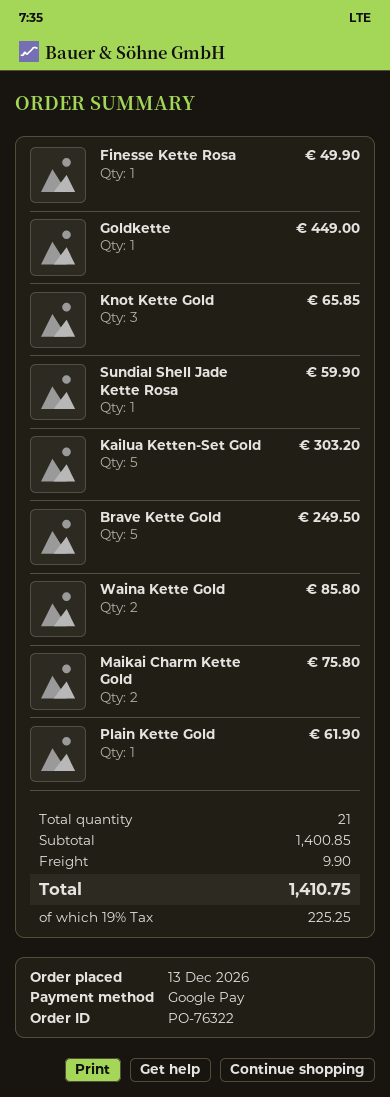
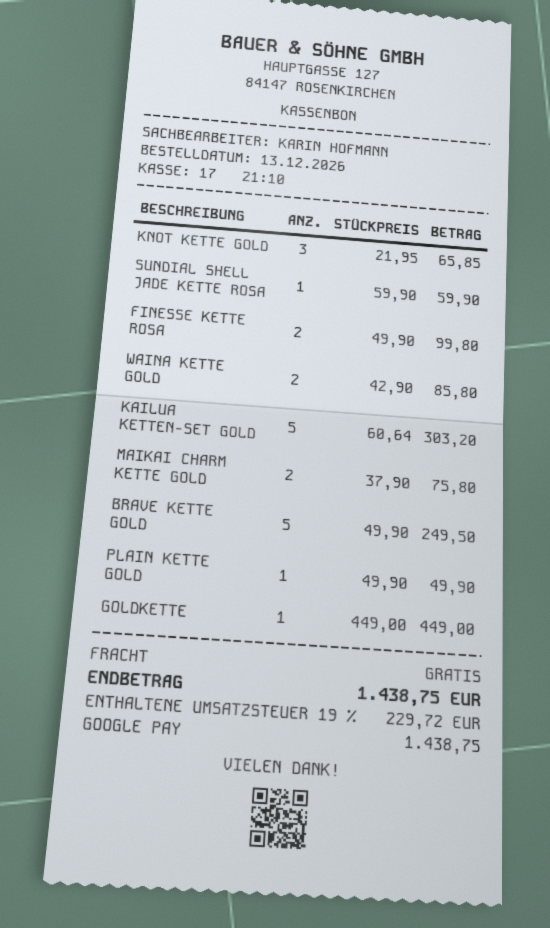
Finesse Kette Rosa: 1 for 49.90 -> 2 for 99.80
Plain Kette Gold: 1 for 61.90 -> 1 for 49.90
shipping: 9.90 -> 0.00
tax: 19% = 225.25 -> 19% = 229.72
total: 1410.75 -> 1438.75

